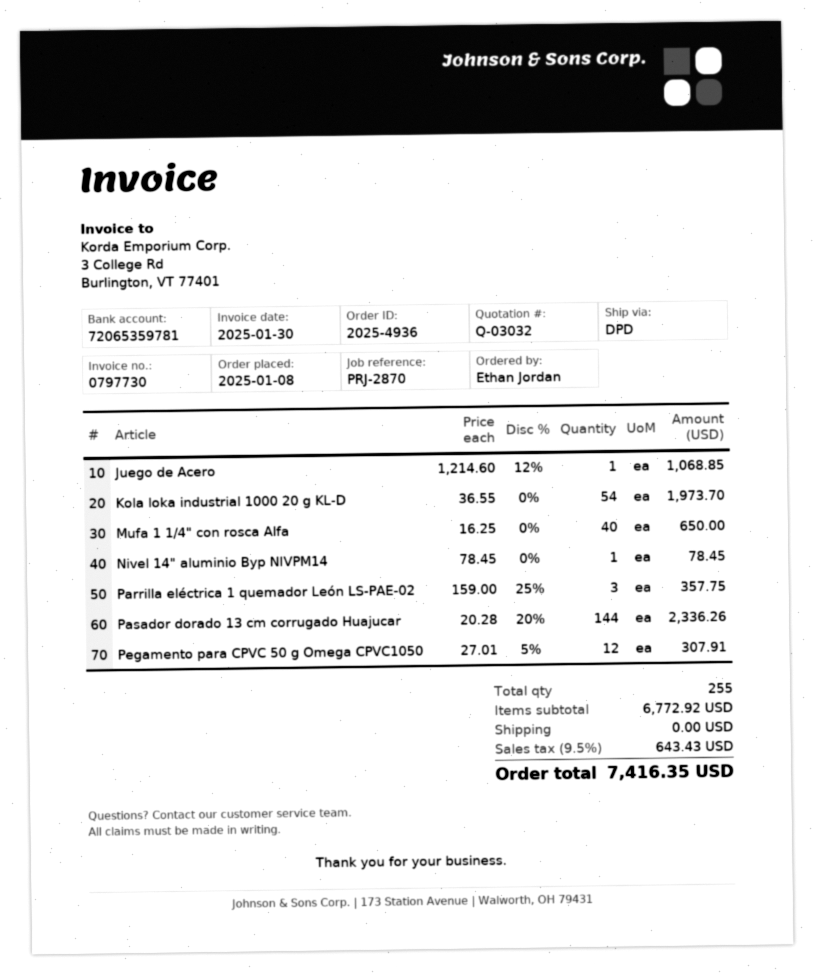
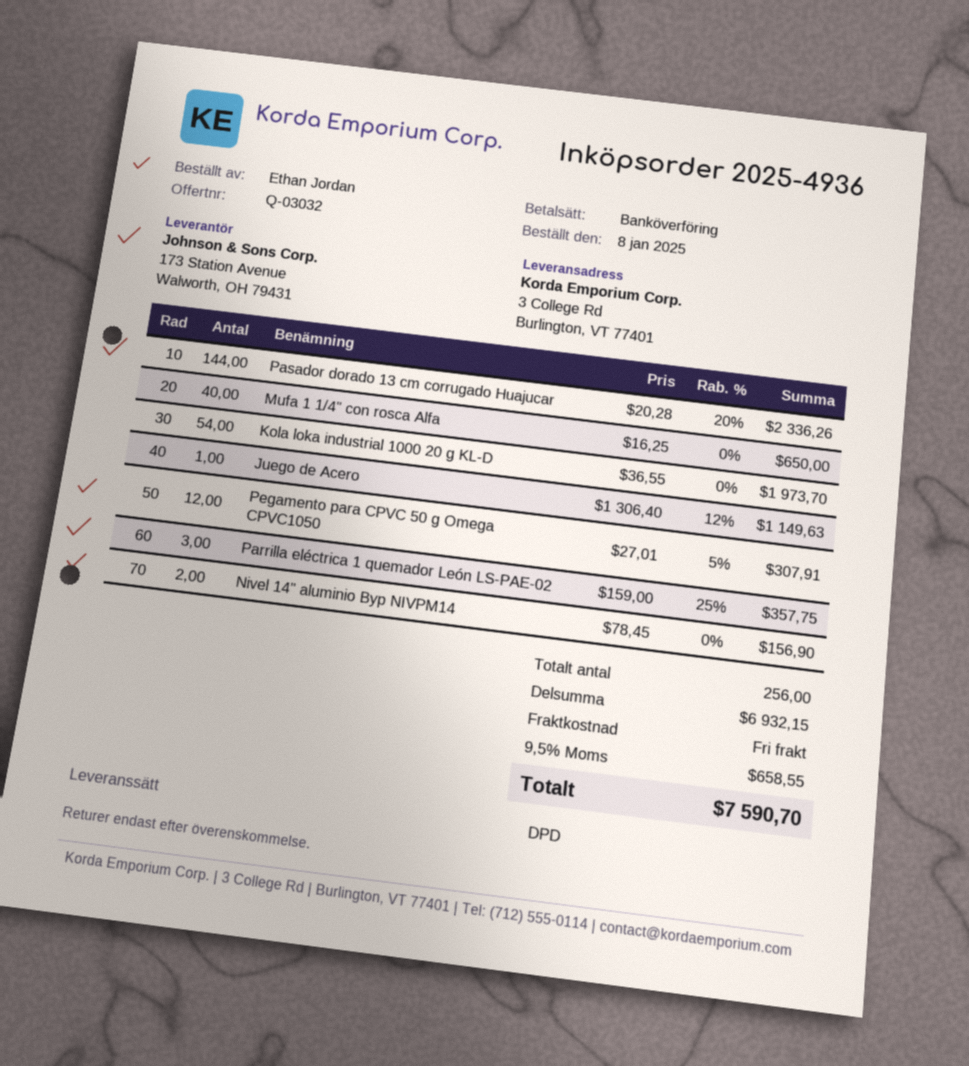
Juego de Acero: 1 x 1214.60 - 12% = 1068.85 -> 1 x 1306.40 - 12% = 1149.63
Nivel 14" aluminio Byp NIVPM14: 1 x 78.45 = 78.45 -> 2 x 78.45 = 156.90
total quantity: 255 -> 256
subtotal: 6772.92 -> 6932.15
tax: 9.5% = 643.43 -> 9.5% = 658.55
total: 7416.35 -> 7590.70

